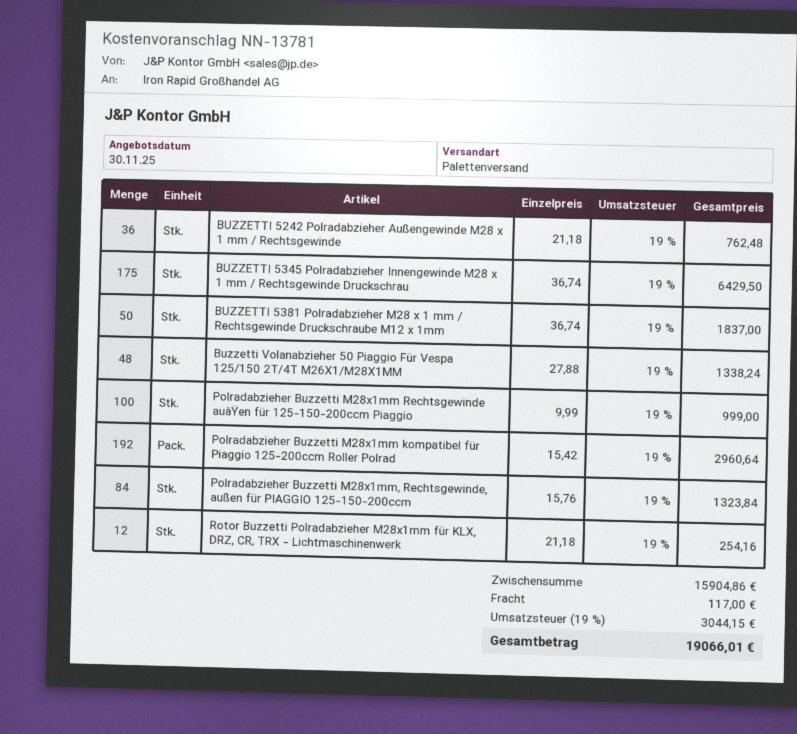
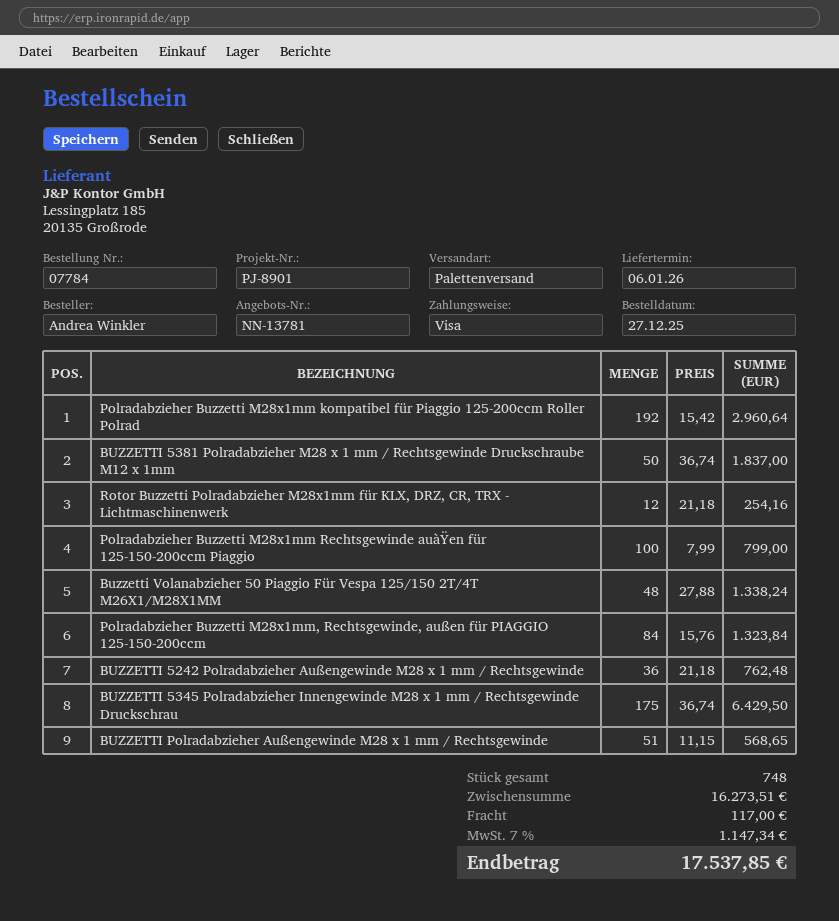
Polradabzieher Buzzetti M28x1mm Rechtsgewinde auàŸen für 125-150-200ccm Piaggio: 100 x 9.99 = 999.00 -> 100 x 7.99 = 799.00
BUZZETTI Polradabzieher Außengewinde M28 x 1 mm / Rechtsgewinde: none -> 51 x 11.15 = 568.65
subtotal: 15904.86 -> 16273.51
tax: 19% = 3044.15 -> 7% = 1147.34
total: 19066.01 -> 17537.85

